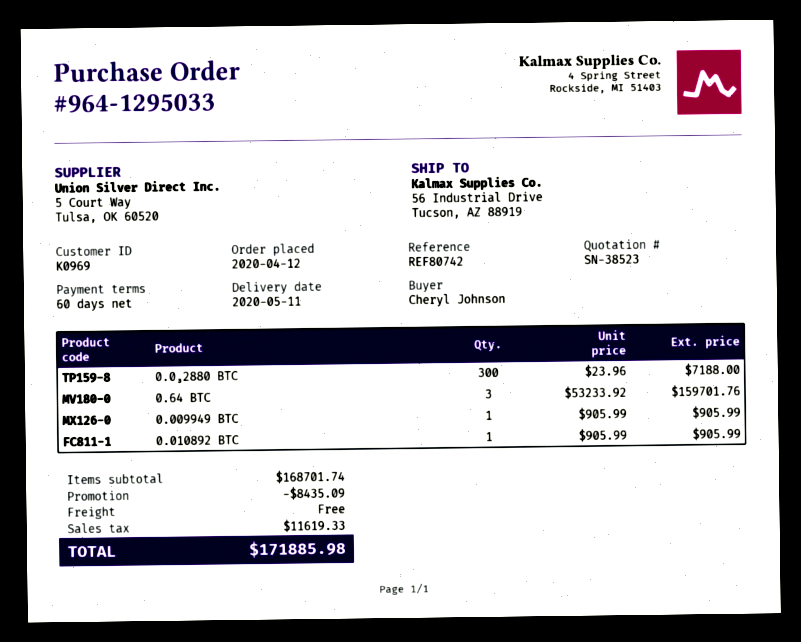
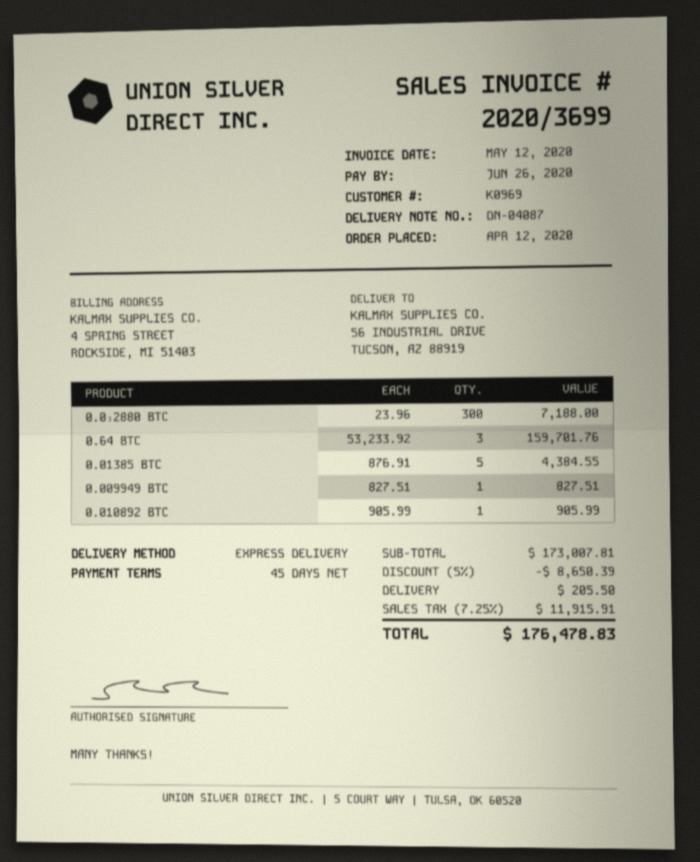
payment terms: 60 days -> 45 days
0.009949 BTC: 1 x 905.99 = 905.99 -> 1 x 827.51 = 827.51
0.01385 BTC: none -> 5 x 876.91 = 4384.55
subtotal: 168701.74 -> 173007.81
discount: 8435.09 -> 8650.39
shipping: 0.00 -> 205.50
tax: 11619.33 -> 11915.91
total: 171885.98 -> 176478.83

